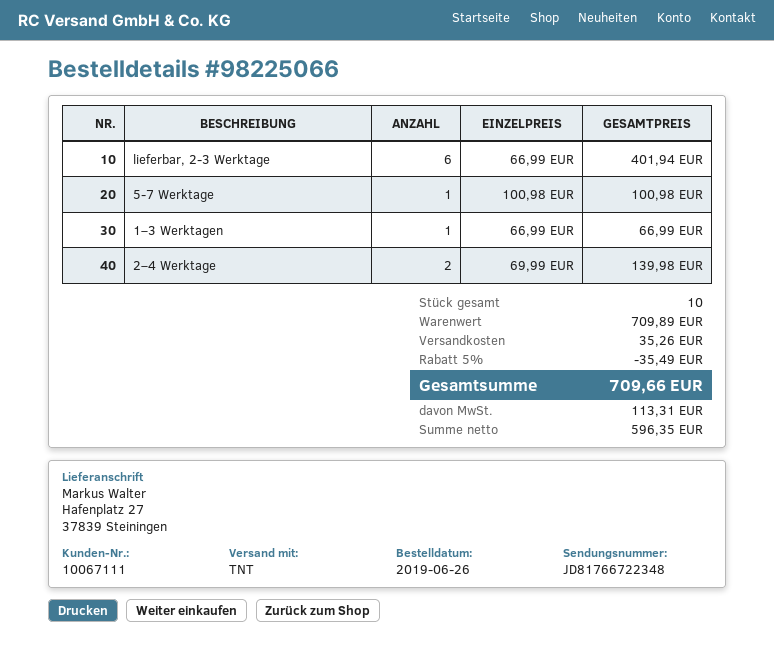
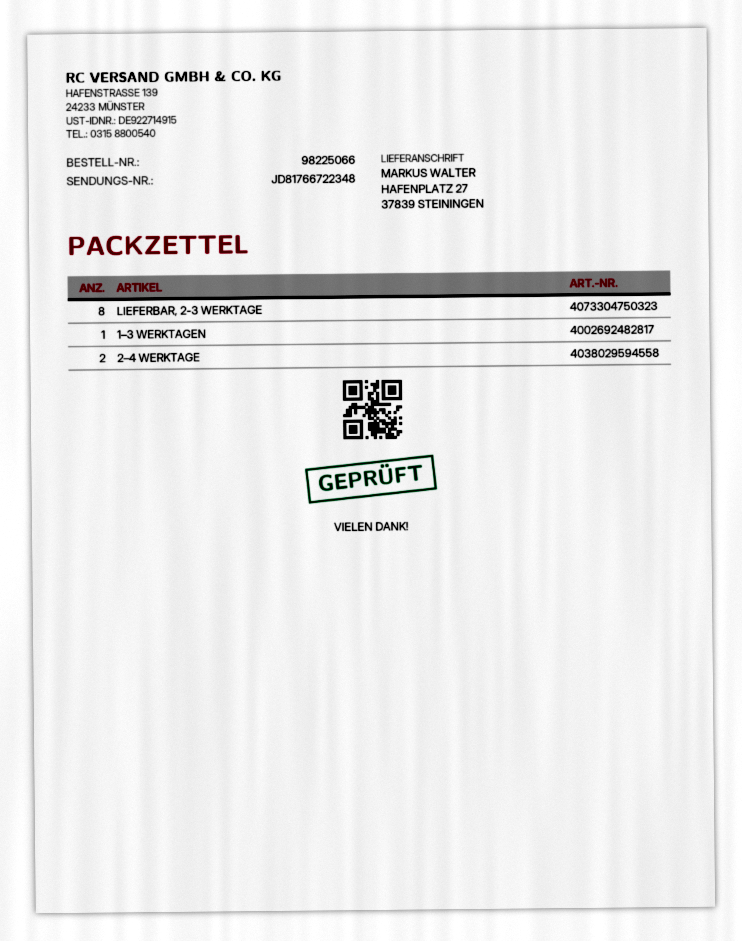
lieferbar, 2-3 Werktage: 6 -> 8
5-7 Werktage: 1 -> none

